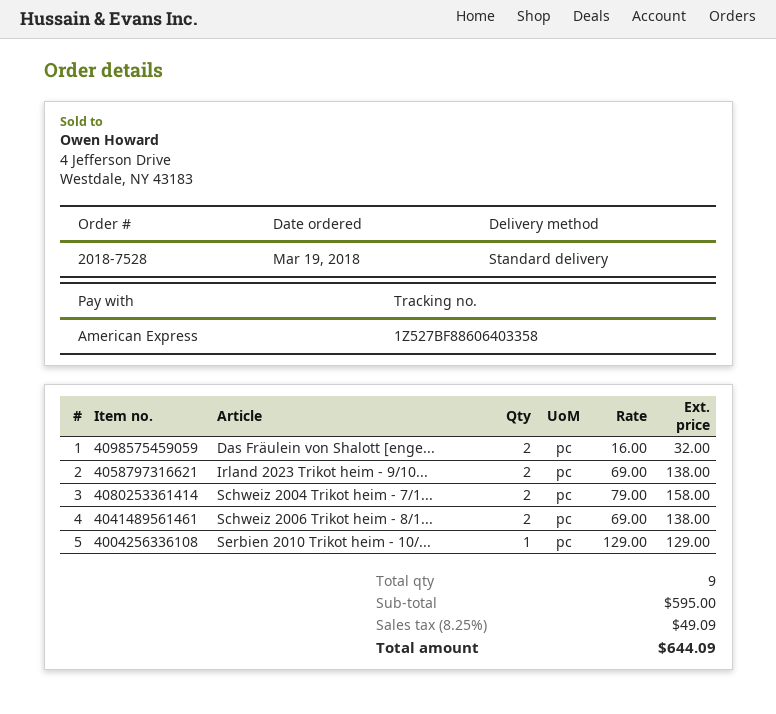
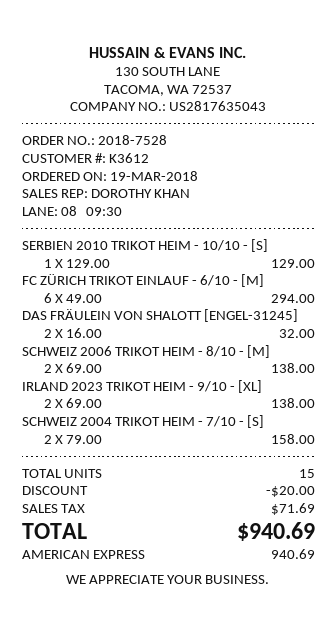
FC ZÜRICH TRIKOT EINLAUF - 6/10 - [M]: none -> 6 x 49.00 = 294.00
total quantity: 9 -> 15
discount: none -> 20.00
tax: 49.09 -> 71.69
total: 644.09 -> 940.69

